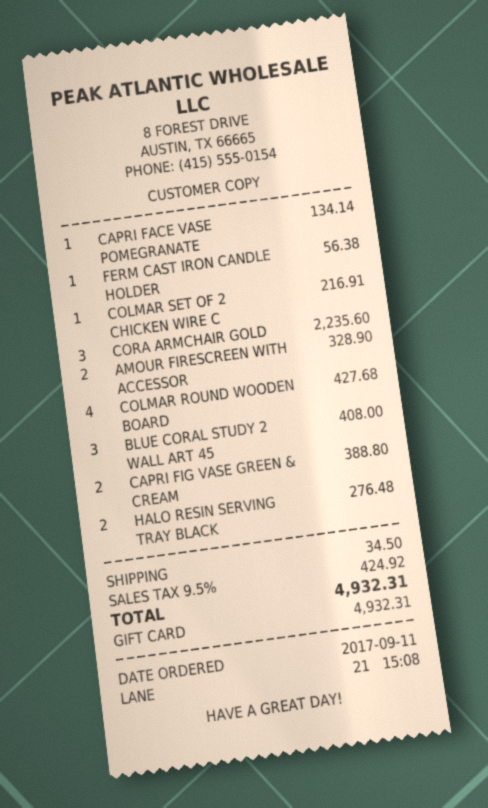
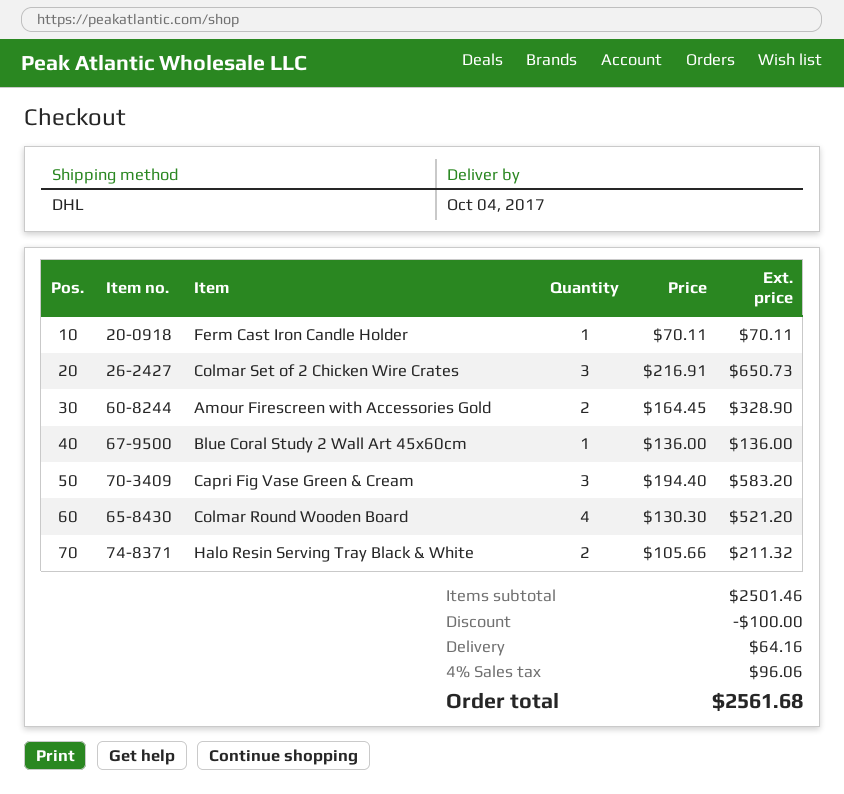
CAPRI FACE VASE POMEGRANATE: 1 for 134.14 -> none
FERM CAST IRON CANDLE HOLDER: 1 for 56.38 -> 1 for 70.11
COLMAR SET OF 2 CHICKEN WIRE C: 1 for 216.91 -> 3 for 650.73
CORA ARMCHAIR GOLD: 3 for 2235.60 -> none
COLMAR ROUND WOODEN BOARD: 4 for 427.68 -> 4 for 521.20
BLUE CORAL STUDY 2 WALL ART 45: 3 for 408.00 -> 1 for 136.00
CAPRI FIG VASE GREEN & CREAM: 2 for 388.80 -> 3 for 583.20
HALO RESIN SERVING TRAY BLACK: 2 for 276.48 -> 2 for 211.32
discount: none -> 100.00
shipping: 34.50 -> 64.16
tax: 9.5% = 424.92 -> 4% = 96.06
total: 4932.31 -> 2561.68

